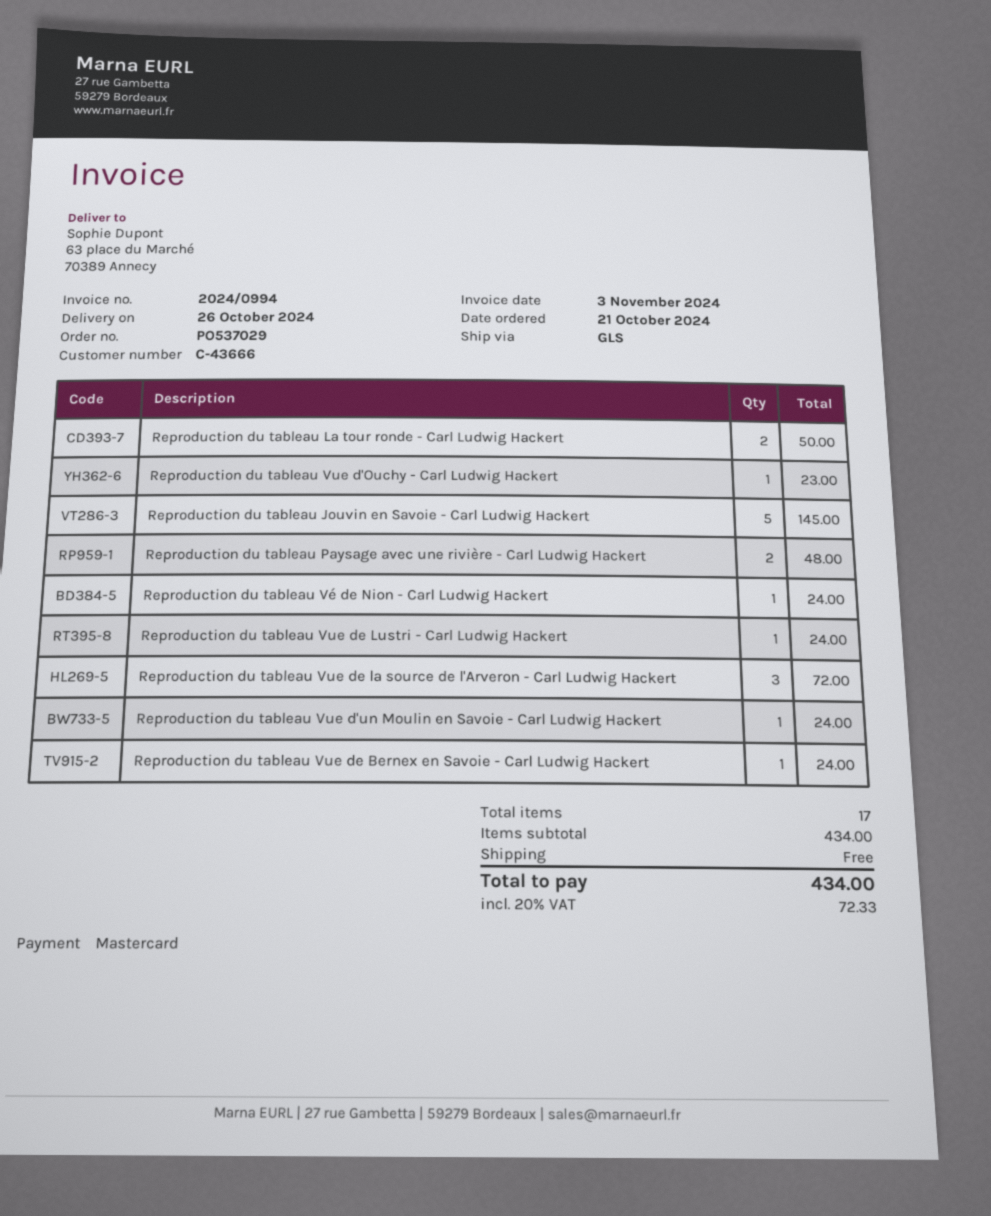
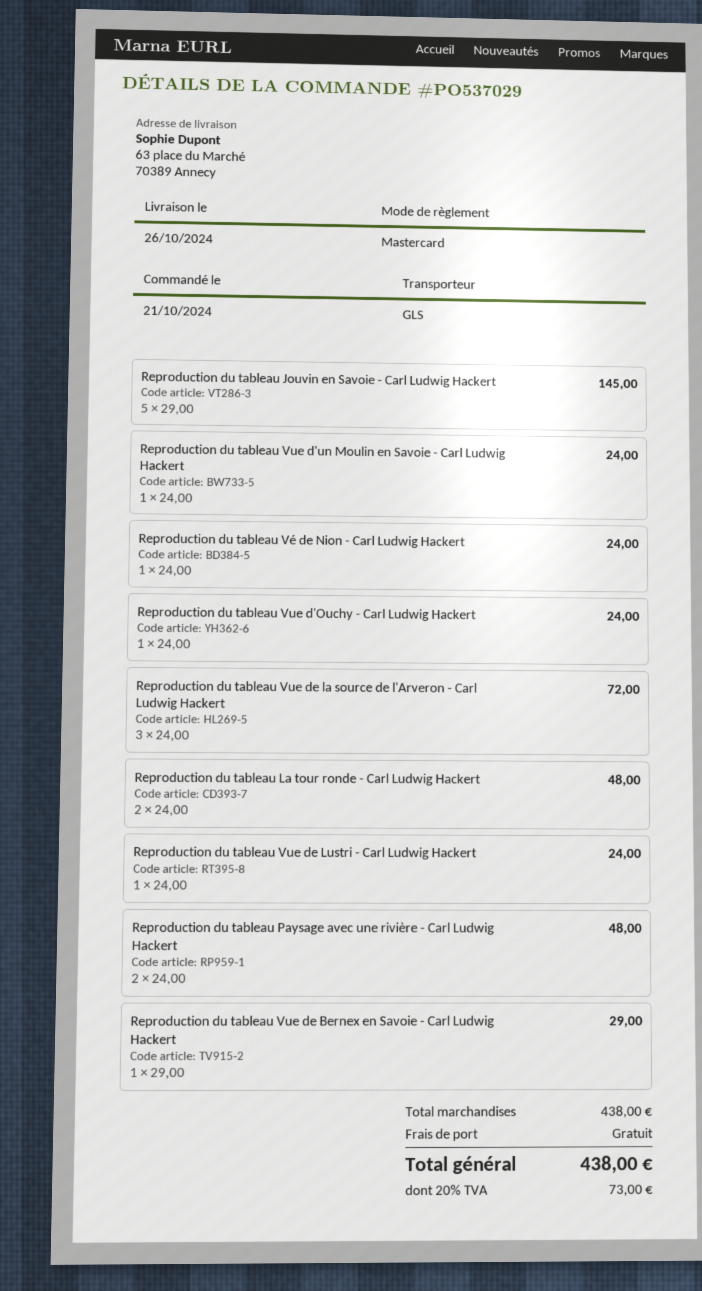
Reproduction du tableau La tour ronde - Carl Ludwig Hackert: 2 for 50.00 -> 2 for 48.00
Reproduction du tableau Vue d'Ouchy - Carl Ludwig Hackert: 1 for 23.00 -> 1 for 24.00
Reproduction du tableau Vue de Bernex en Savoie - Carl Ludwig Hackert: 1 for 24.00 -> 1 for 29.00
subtotal: 434.00 -> 438.00
tax: 20% = 72.33 -> 20% = 73.00
total: 434.00 -> 438.00

